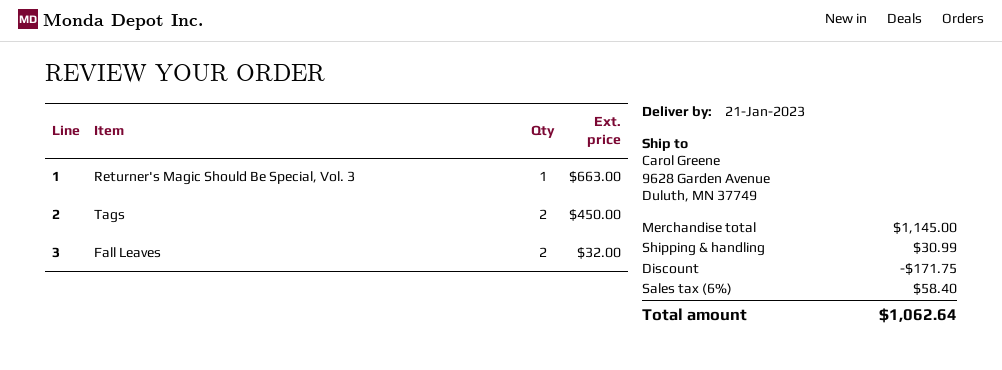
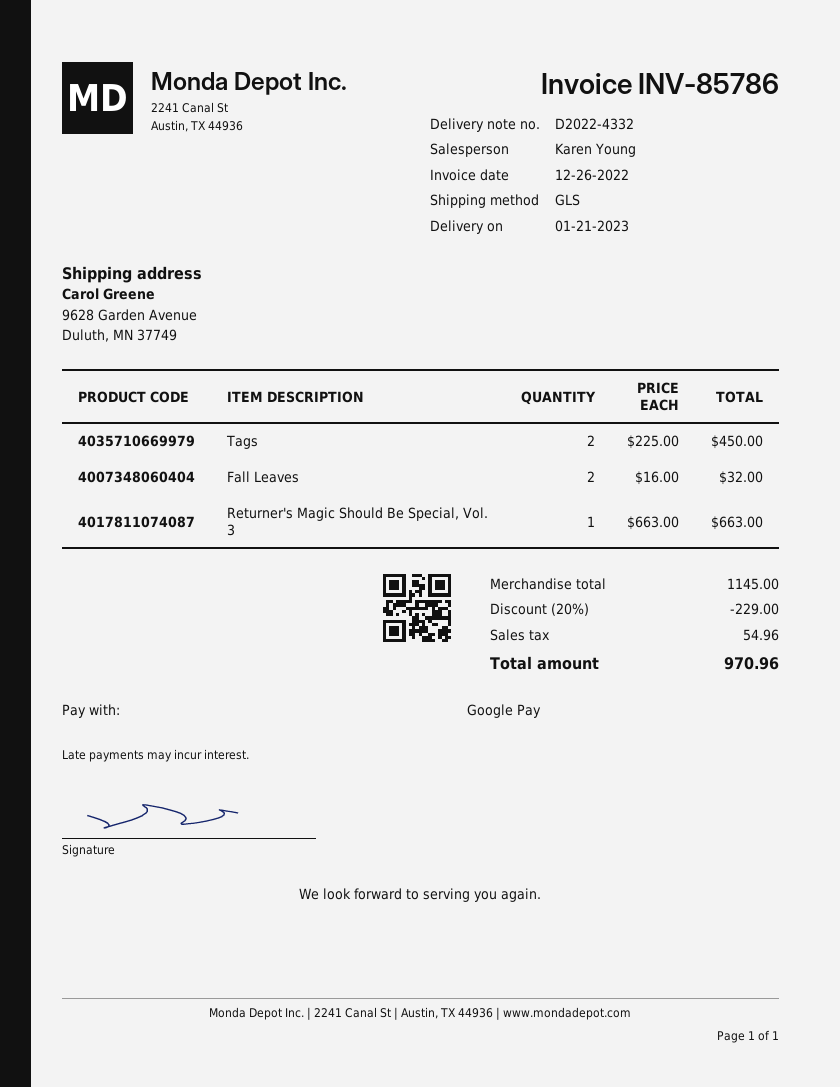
discount: 171.75 -> 229.00
shipping: 30.99 -> none
tax: 58.40 -> 54.96
total: 1062.64 -> 970.96

